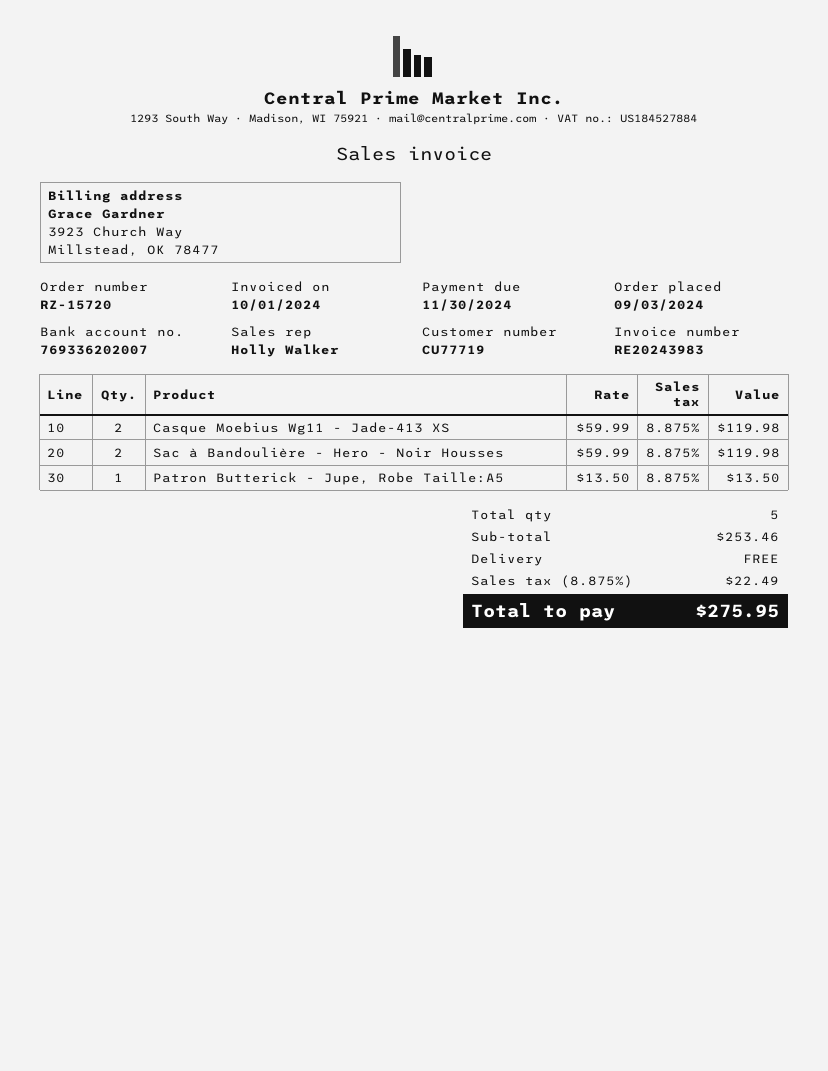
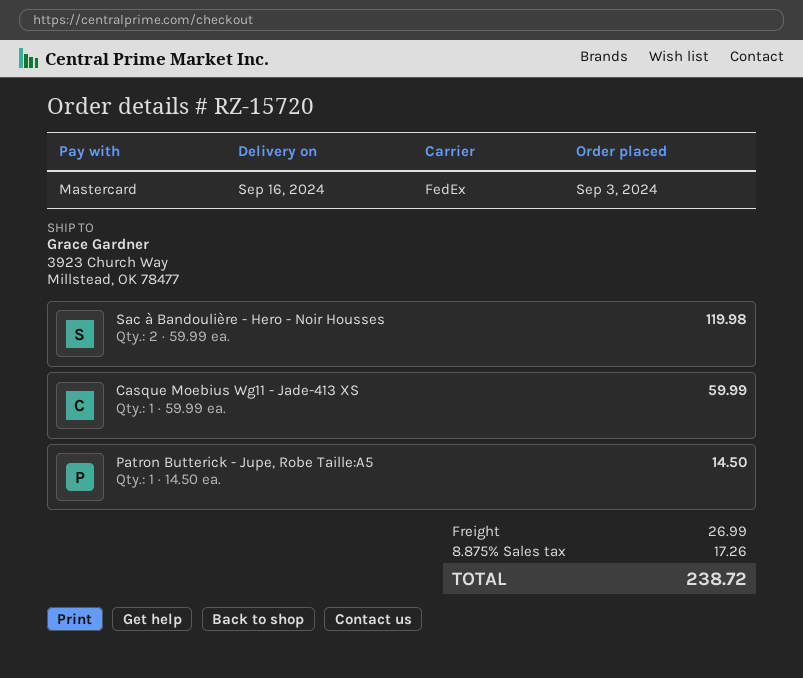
Casque Moebius Wg11 - Jade-413 XS: 2 x 59.99 = 119.98 -> 1 x 59.99 = 59.99
Patron Butterick - Jupe, Robe Taille:A5: 1 x 13.50 = 13.50 -> 1 x 14.50 = 14.50
shipping: 0.00 -> 26.99
tax: 8.875% = 22.49 -> 8.875% = 17.26
total: 275.95 -> 238.72

